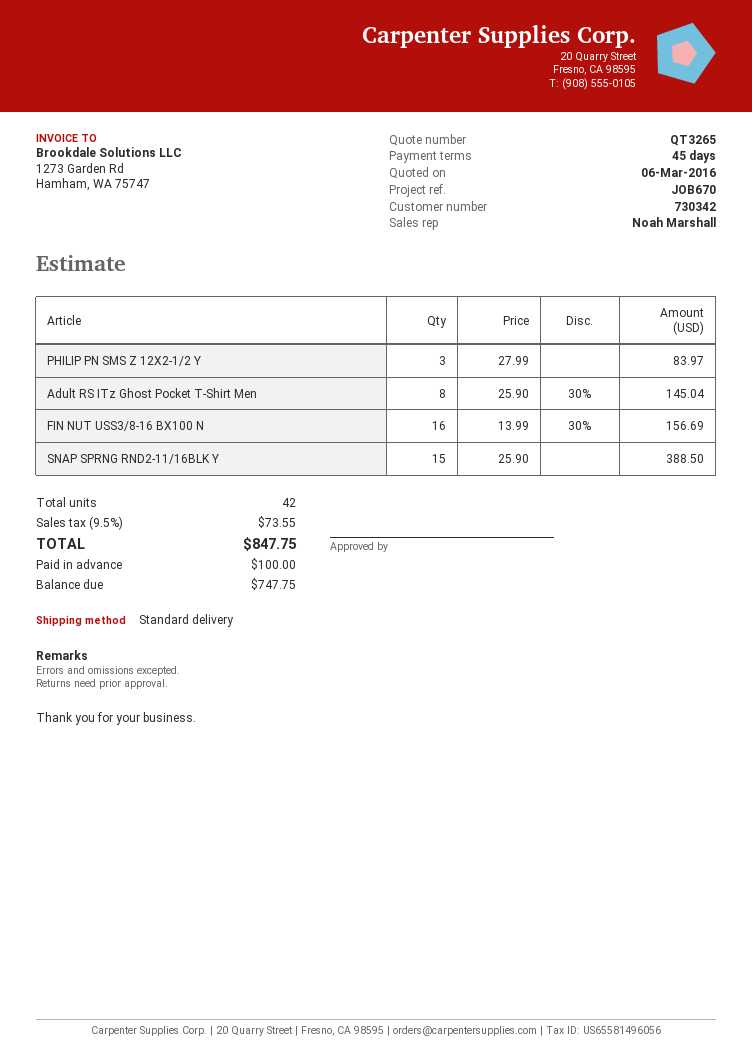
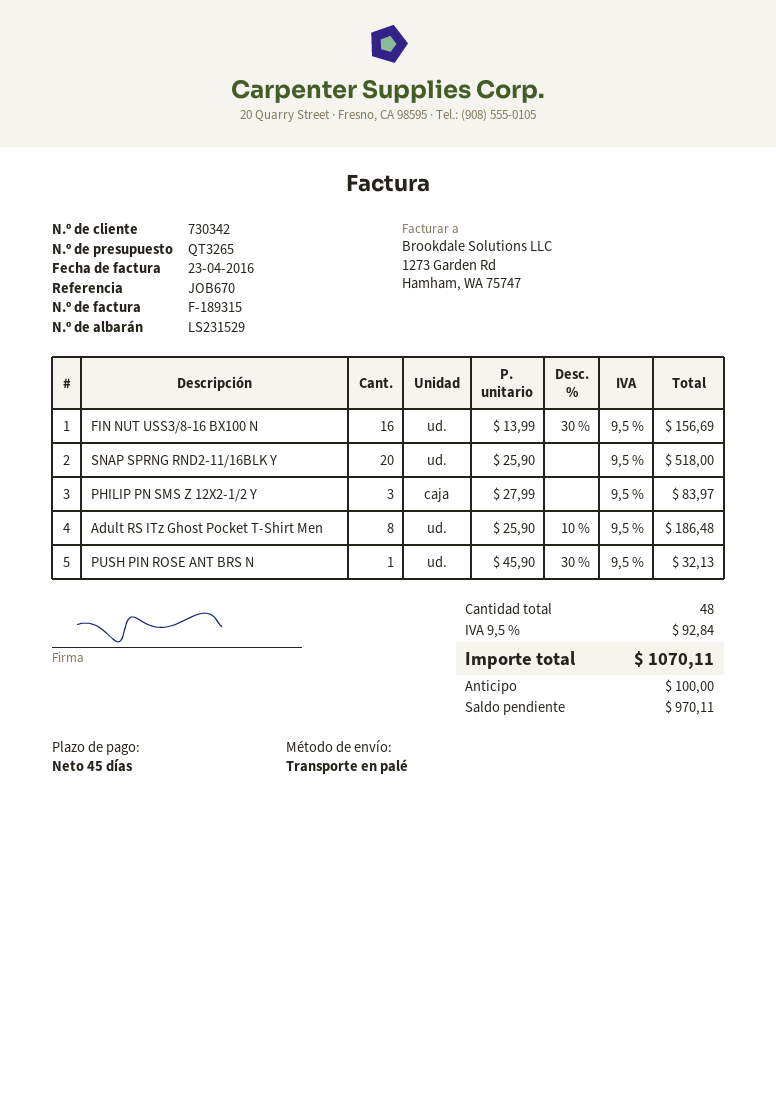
shipping method: standard -> pallet freight
Adult RS ITz Ghost Pocket T-Shirt Men: 8 x 25.90 - 30% = 145.04 -> 8 x 25.90 - 10% = 186.48
SNAP SPRNG RND2-11/16BLK Y: 15 x 25.90 = 388.50 -> 20 x 25.90 = 518.00
PUSH PIN ROSE ANT BRS N: none -> 1 x 45.90 - 30% = 32.13
total quantity: 42 -> 48
tax: 9.5% = 73.55 -> 9.5% = 92.84
total: 847.75 -> 1070.11
balance: 747.75 -> 970.11

